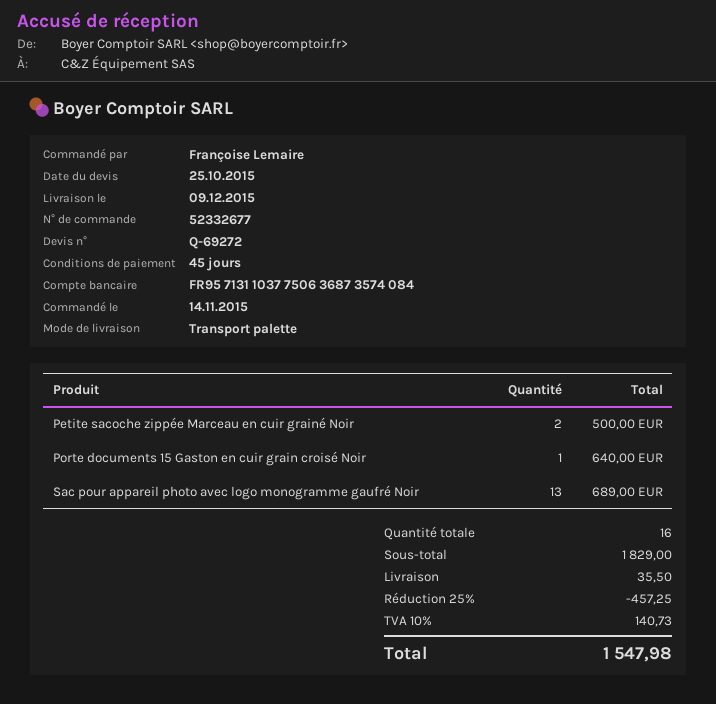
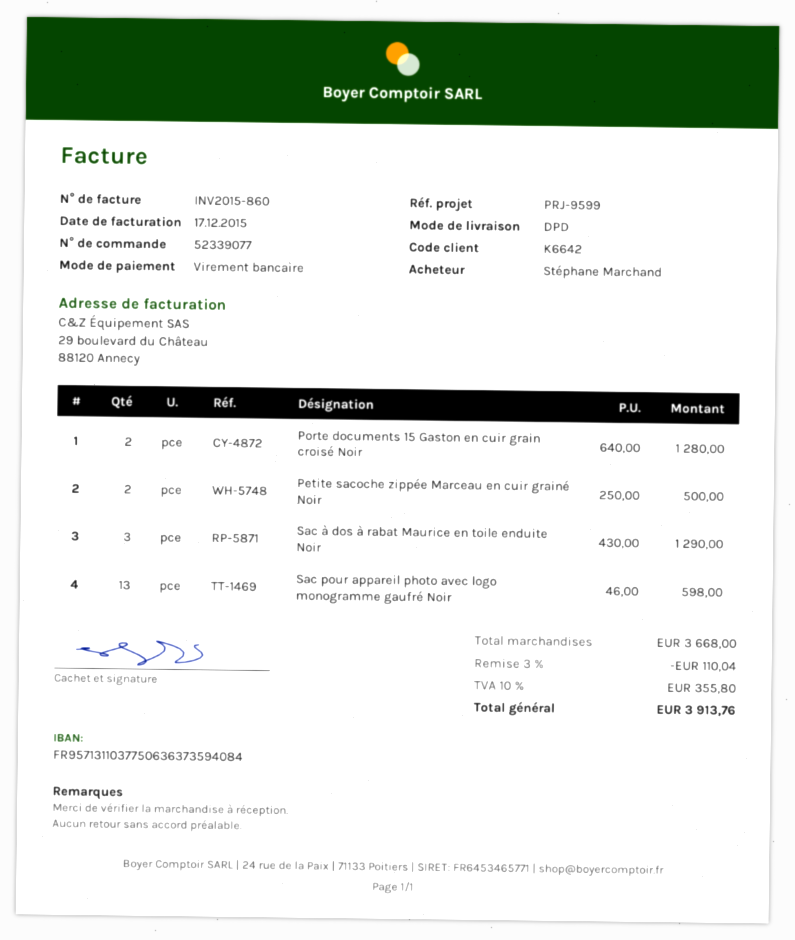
order number: 52332677 -> 52339077
ordered by: Françoise Lemaire -> Stéphane Marchand
bank account: FR9571311037750636873574084 -> FR9571311037750636373594084
shipping method: pallet freight -> DPD
Porte documents 15 Gaston en cuir grain croisé Noir: 1 for 640.00 -> 2 for 1280.00
Sac pour appareil photo avec logo monogramme gaufré Noir: 13 for 689.00 -> 13 for 598.00
Sac à dos à rabat Maurice en toile enduite Noir: none -> 3 for 1290.00
subtotal: 1829.00 -> 3668.00
discount: 25% = 457.25 -> 3% = 110.04
shipping: 35.50 -> none
tax: 10% = 140.73 -> 10% = 355.80
total: 1547.98 -> 3913.76

